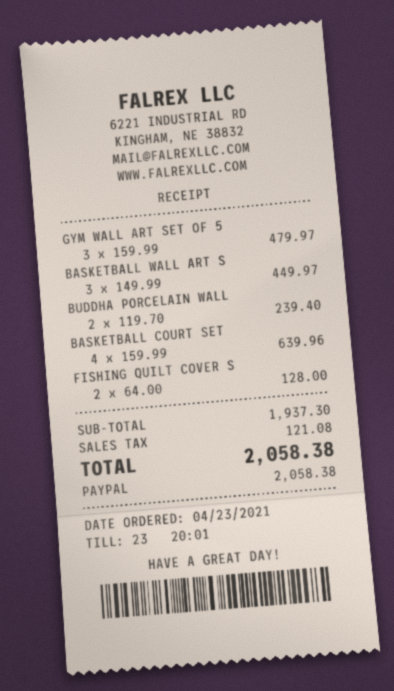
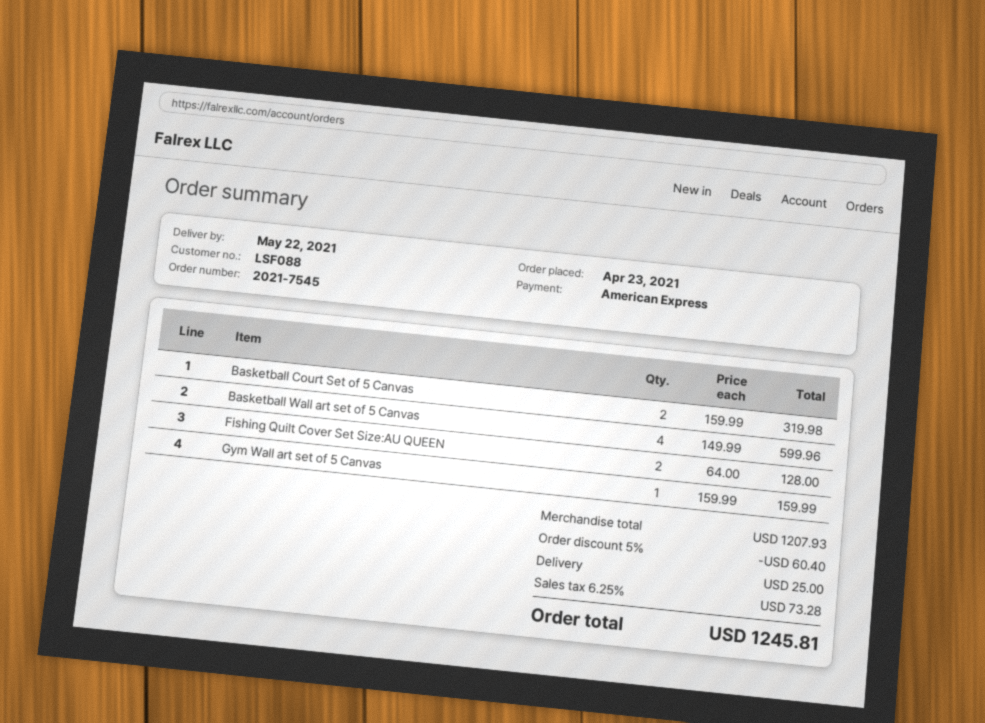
payment method: PayPal -> American Express
GYM WALL ART SET OF 5: 3 x 159.99 = 479.97 -> 1 x 159.99 = 159.99
BASKETBALL WALL ART S: 3 x 149.99 = 449.97 -> 4 x 149.99 = 599.96
BUDDHA PORCELAIN WALL: 2 x 119.70 = 239.40 -> none
BASKETBALL COURT SET: 4 x 159.99 = 639.96 -> 2 x 159.99 = 319.98
subtotal: 1937.30 -> 1207.93
discount: none -> 5% = 60.40
shipping: none -> 25.00
tax: 121.08 -> 73.28
total: 2058.38 -> 1245.81

